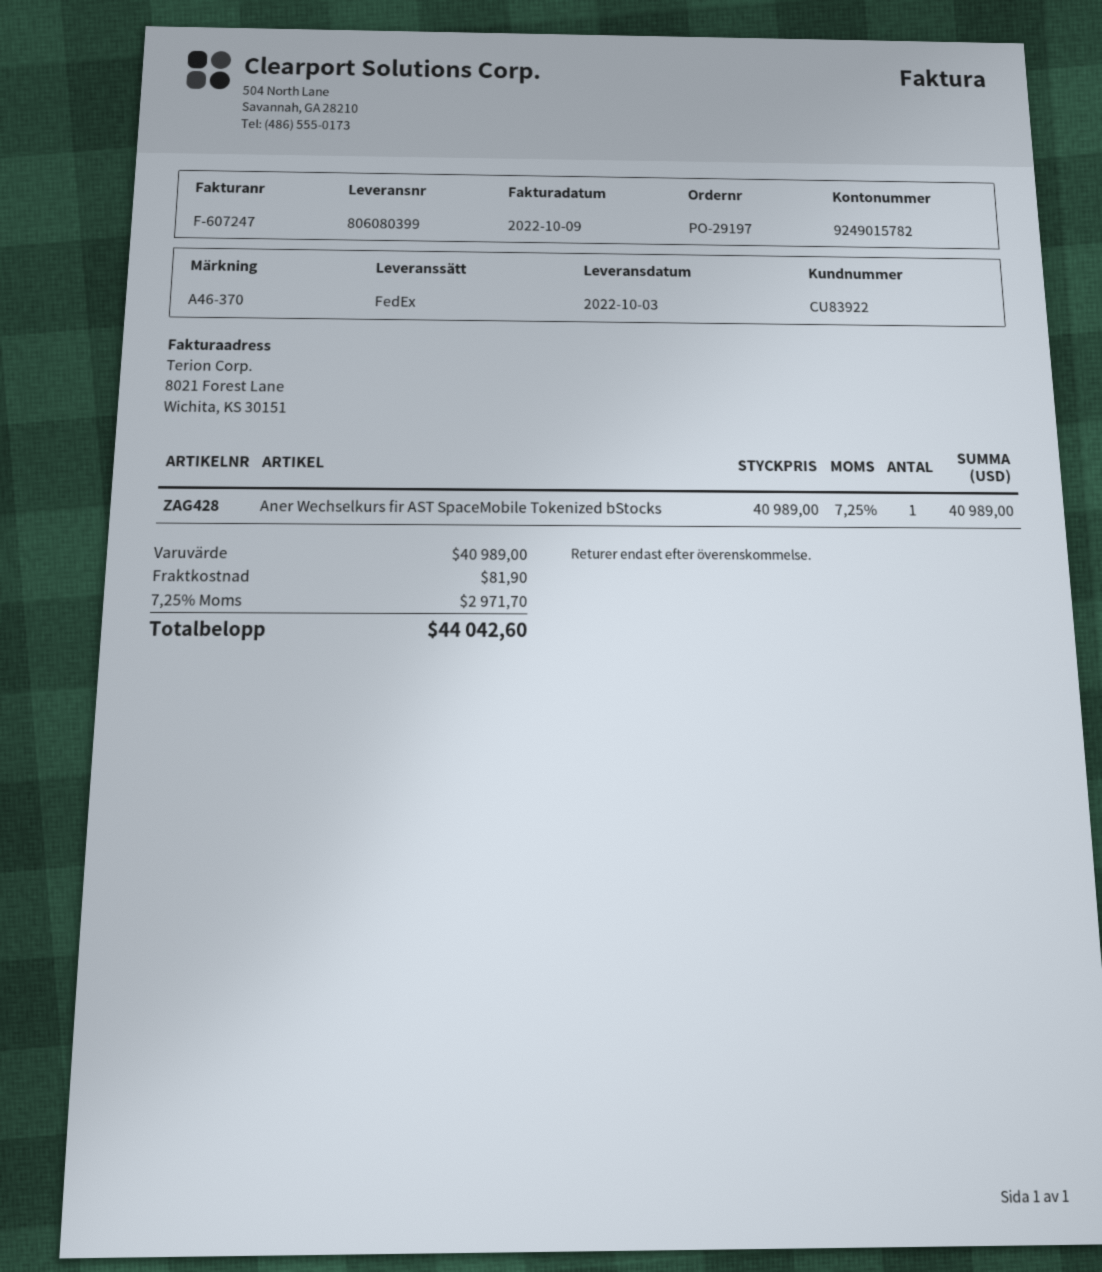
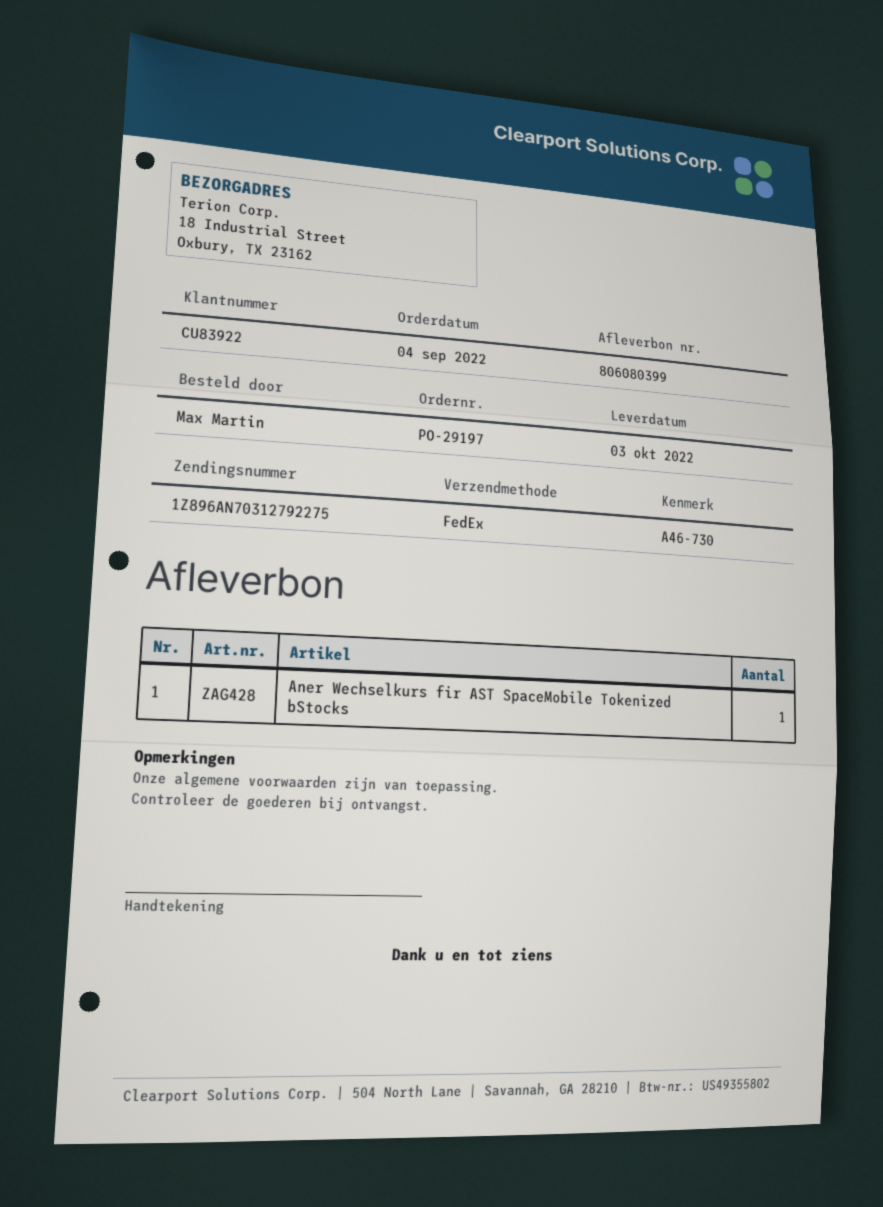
reference: A46-370 -> A46-730

